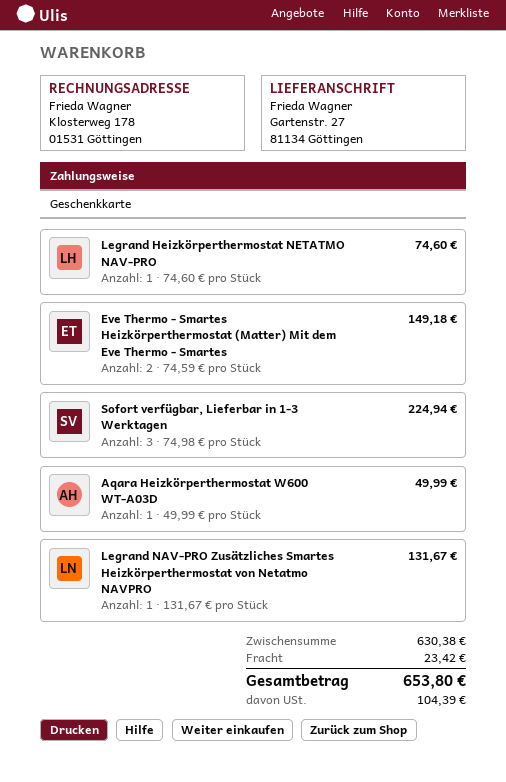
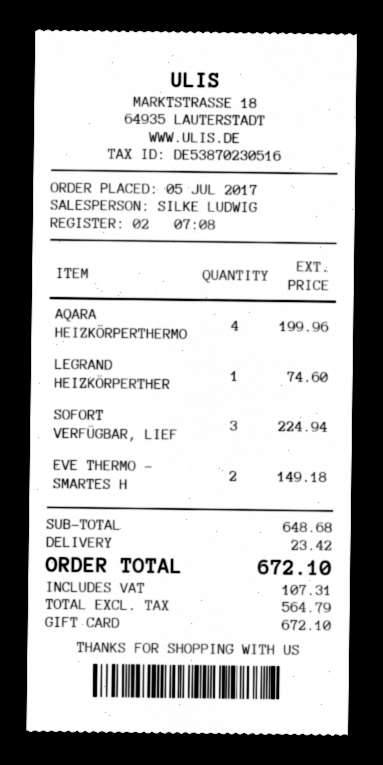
Aqara Heizkörperthermostat W600 WT-A03D: 1 for 49.99 -> 4 for 199.96
Legrand NAV-PRO Zusätzliches Smartes Heizkörperthermostat von Netatmo NAVPRO: 1 for 131.67 -> none
subtotal: 630.38 -> 648.68
tax: 104.39 -> 107.31
total: 653.80 -> 672.10

